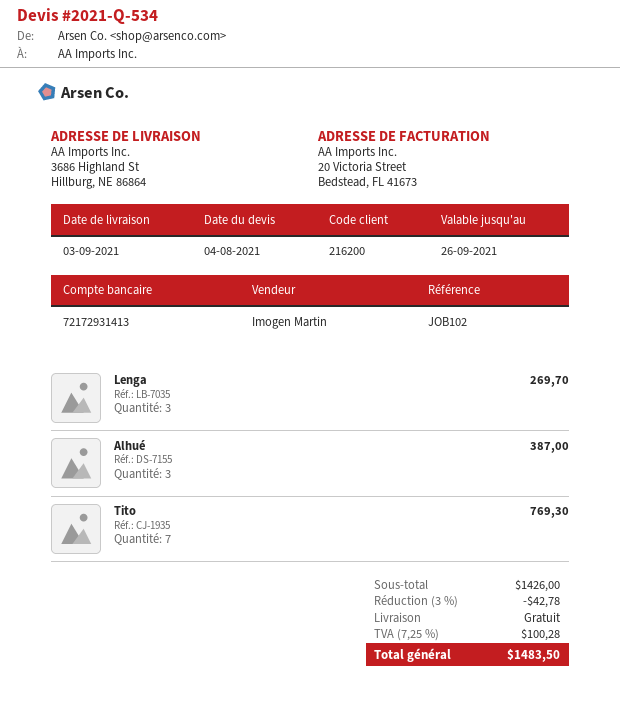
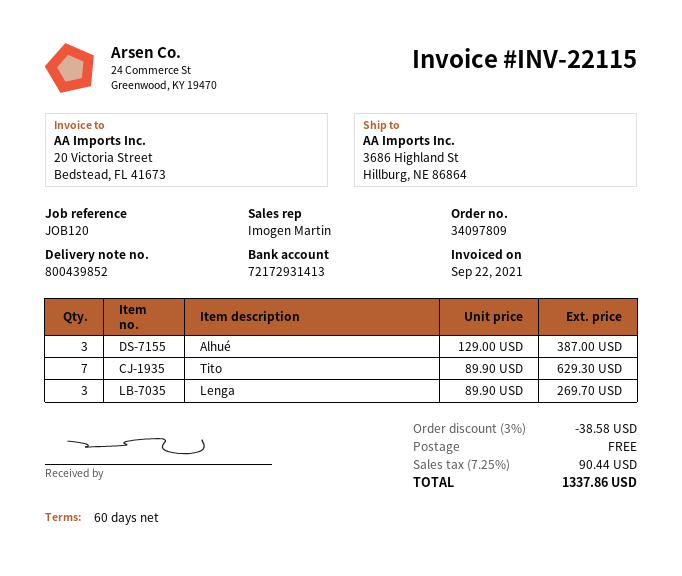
reference: JOB102 -> JOB120
Tito: 7 for 769.30 -> 7 for 629.30
discount: 3% = 42.78 -> 3% = 38.58
tax: 7.25% = 100.28 -> 7.25% = 90.44
total: 1483.50 -> 1337.86

